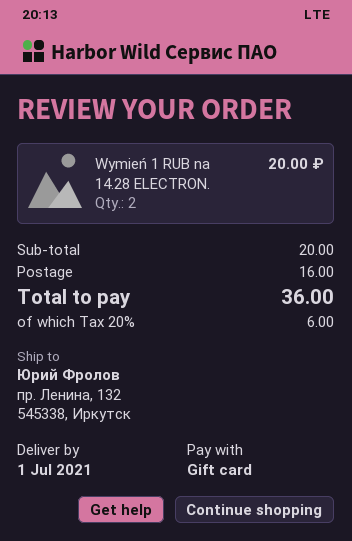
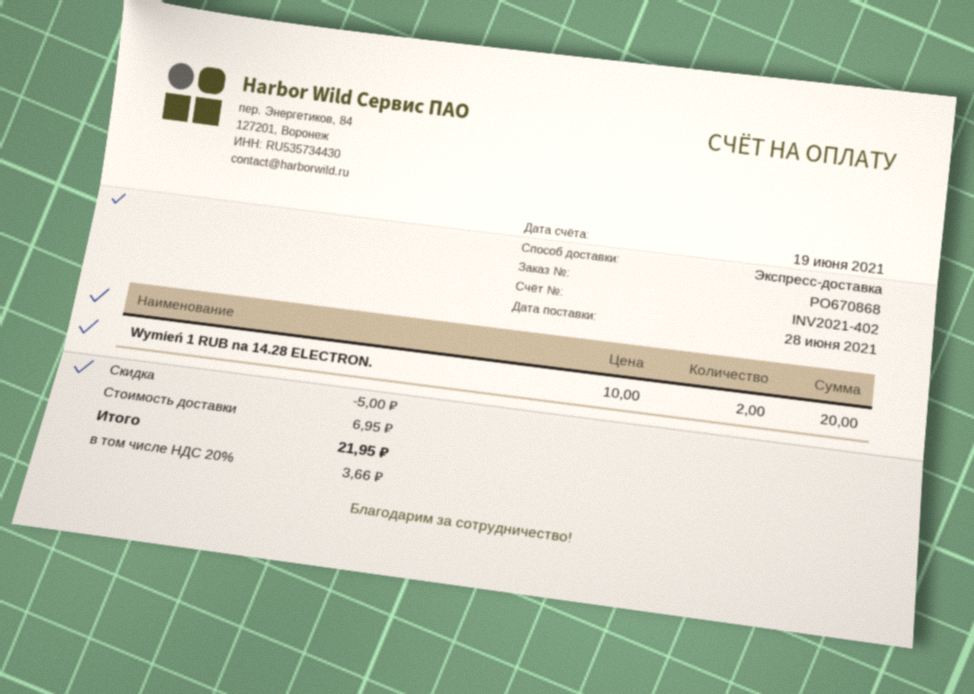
delivery date: 2021-07-01 -> 2021-06-28
discount: none -> 5.00
shipping: 16.00 -> 6.95
tax: 20% = 6.00 -> 20% = 3.66
total: 36.00 -> 21.95

